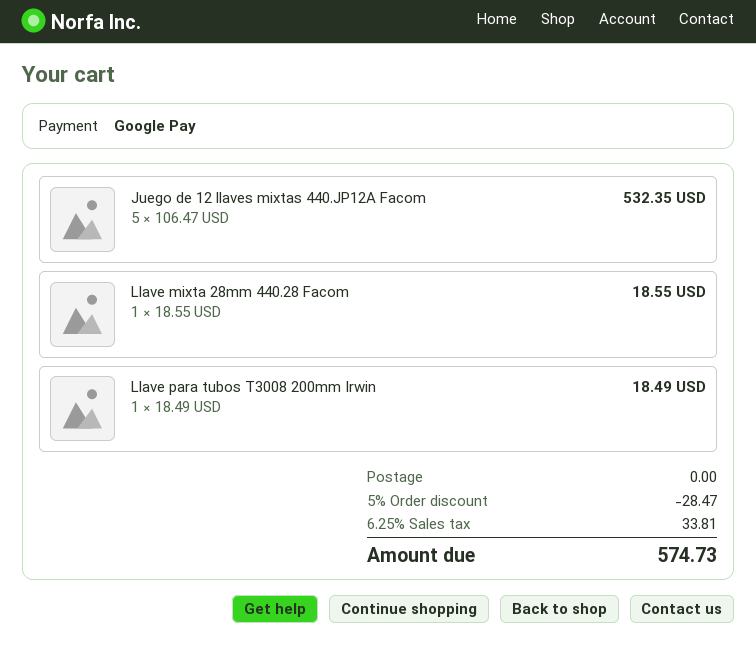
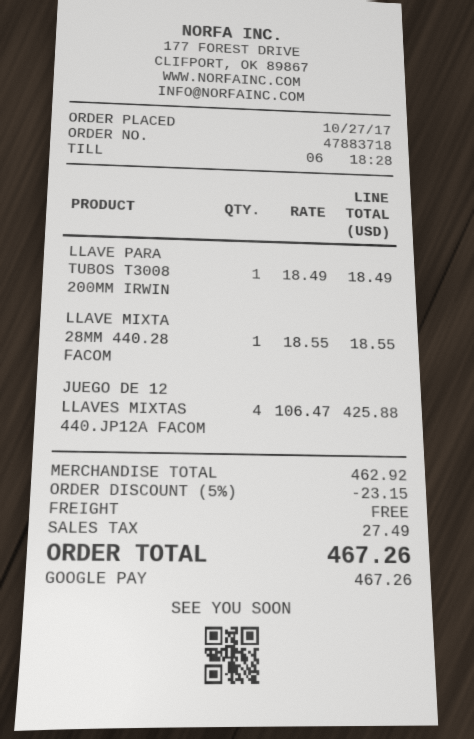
Juego de 12 llaves mixtas 440.JP12A Facom: 5 x 106.47 = 532.35 -> 4 x 106.47 = 425.88
discount: 5% = 28.47 -> 5% = 23.15
tax: 33.81 -> 27.49
total: 574.73 -> 467.26

